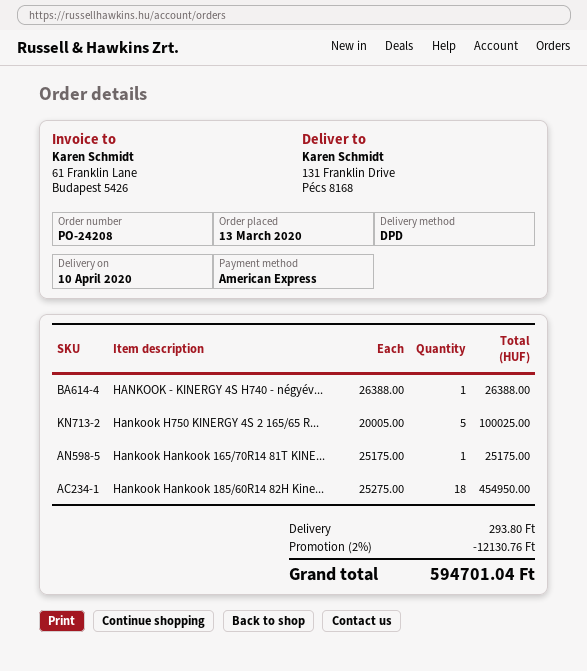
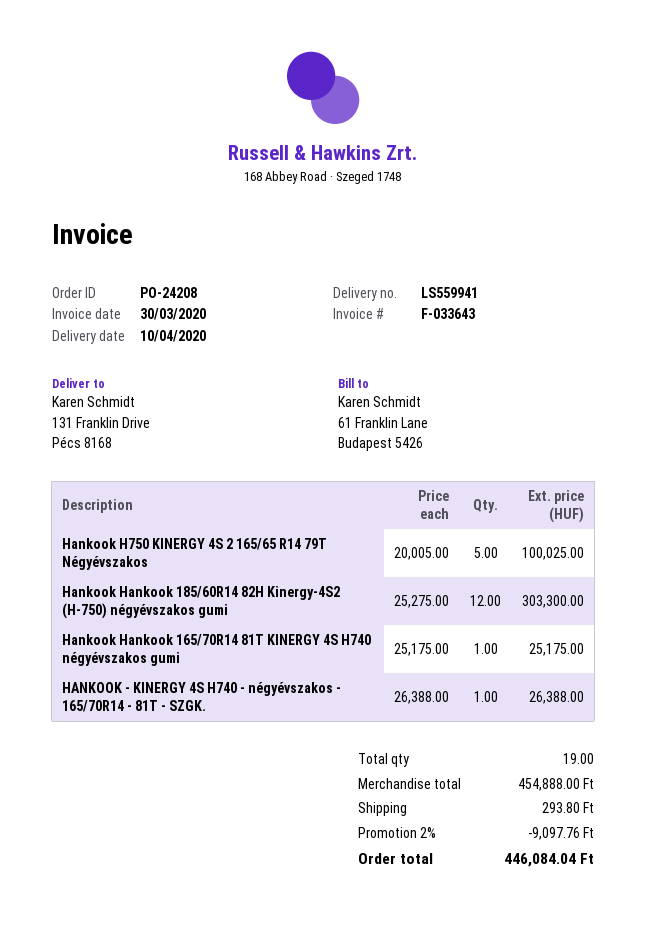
Hankook Hankook 185/60R14 82H Kine...: 18 x 25275.00 = 454950.00 -> 12 x 25275.00 = 303300.00
discount: 2% = 12130.76 -> 2% = 9097.76
total: 594701.04 -> 446084.04

